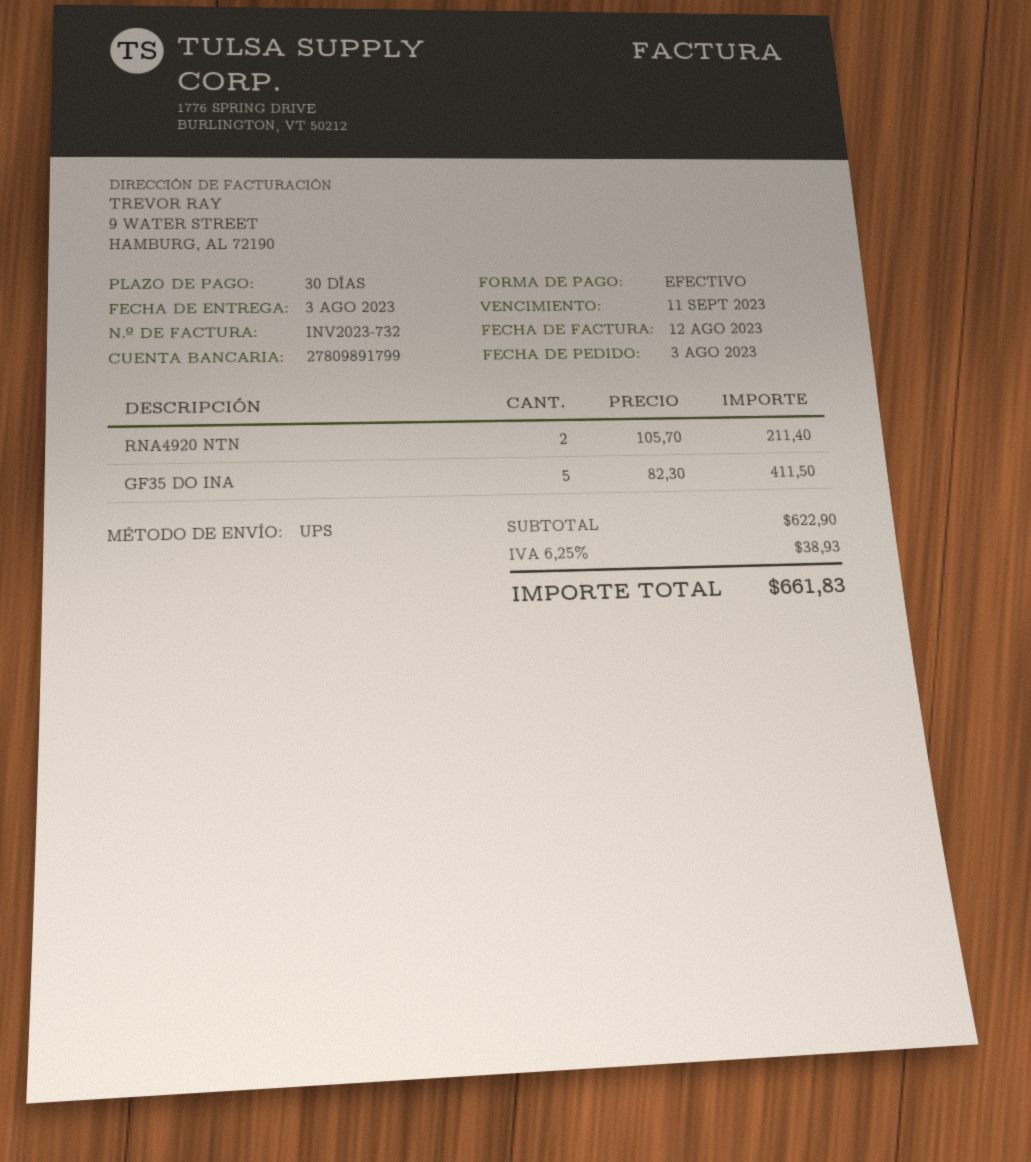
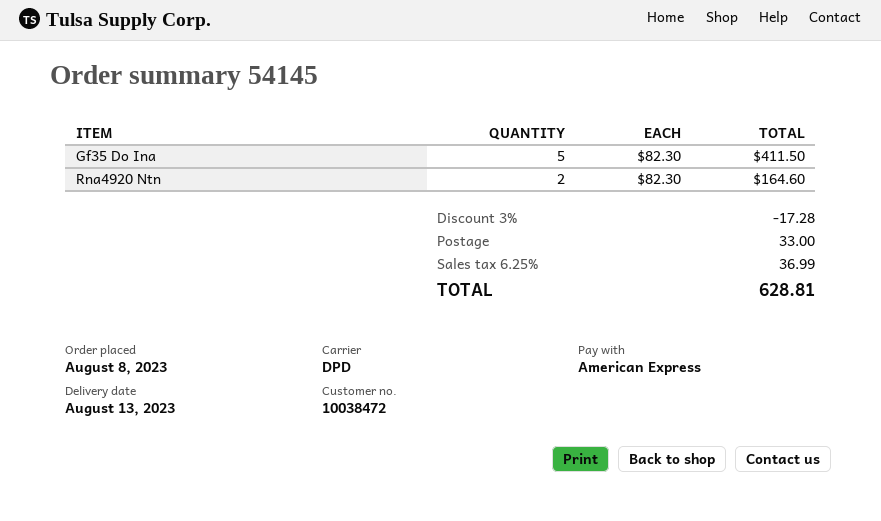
order date: 2023-08-03 -> 2023-08-08
delivery date: 2023-08-03 -> 2023-08-13
payment method: cash -> American Express
shipping method: UPS -> DPD
RNA4920 NTN: 2 x 105.70 = 211.40 -> 2 x 82.30 = 164.60
discount: none -> 3% = 17.28
shipping: none -> 33.00
tax: 6.25% = 38.93 -> 6.25% = 36.99
total: 661.83 -> 628.81

